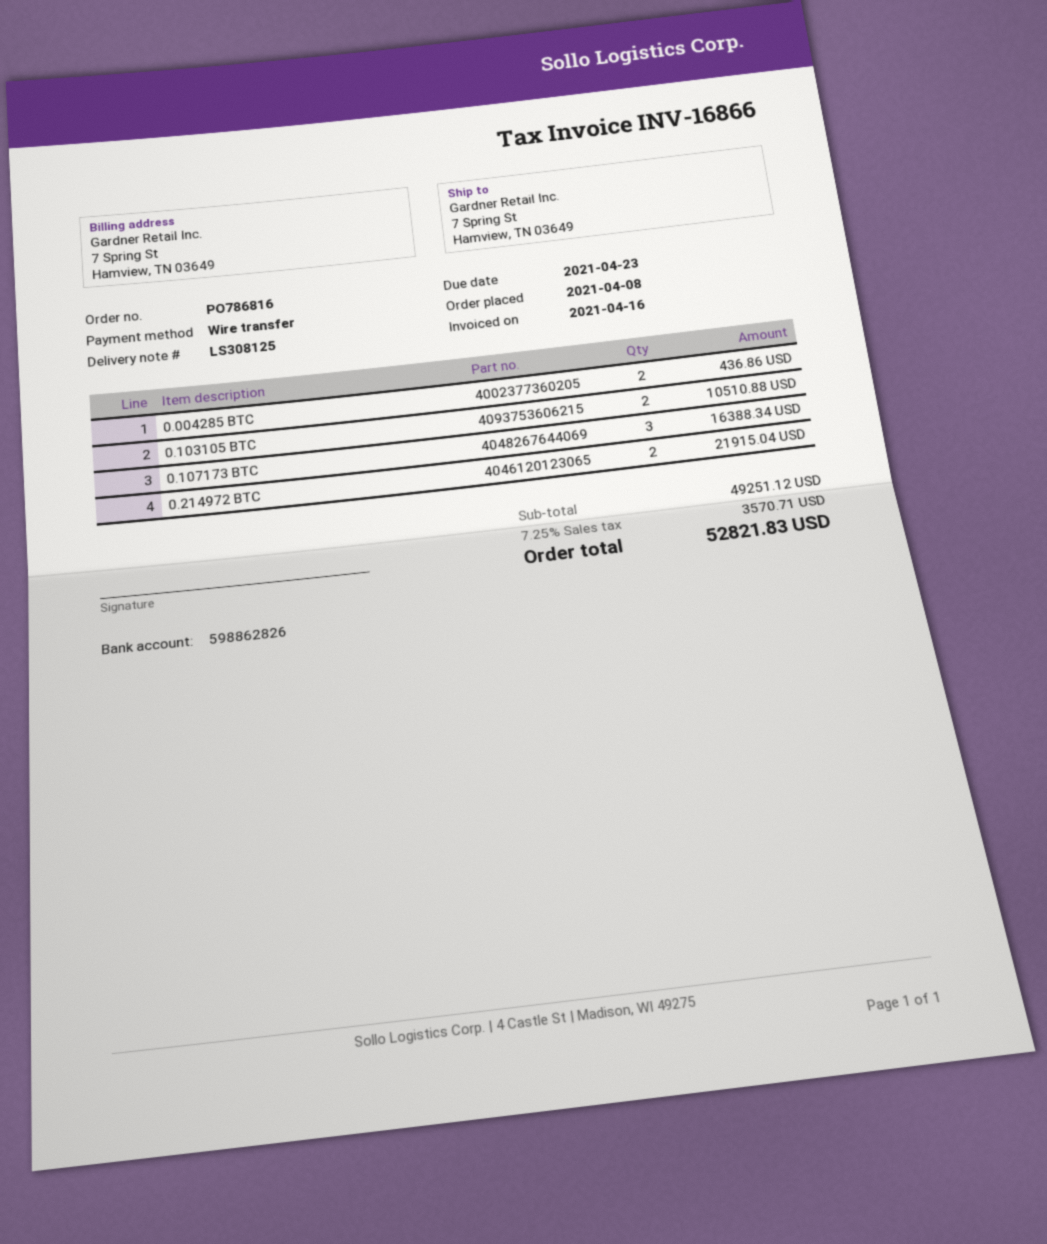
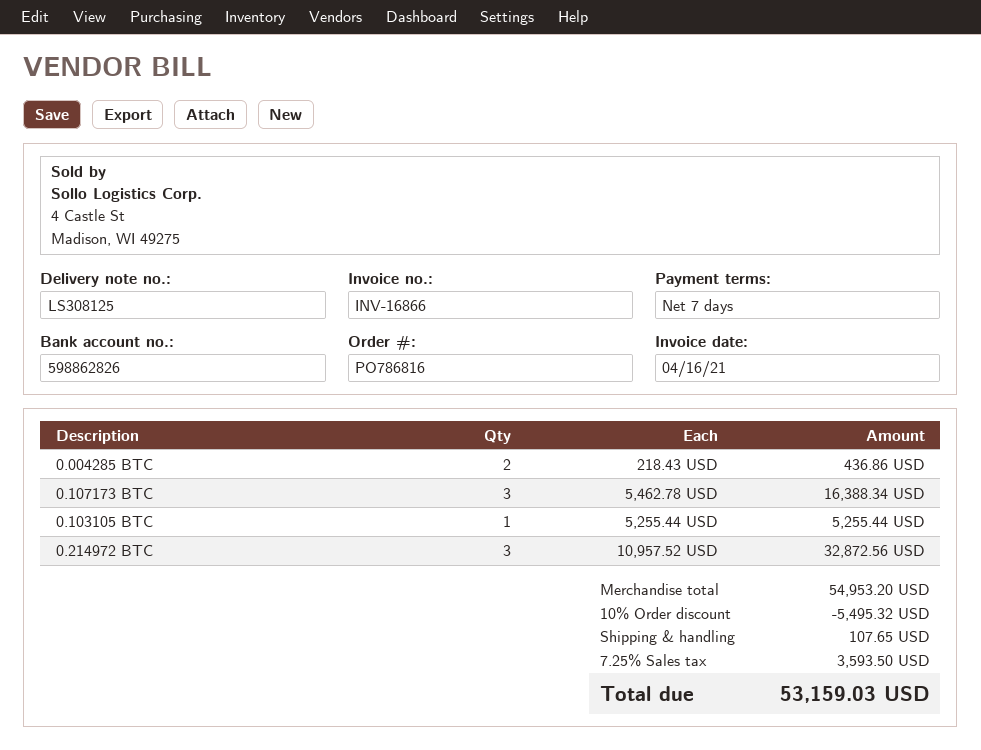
0.103105 BTC: 2 for 10510.88 -> 1 for 5255.44
0.214972 BTC: 2 for 21915.04 -> 3 for 32872.56
subtotal: 49251.12 -> 54953.20
discount: none -> 10% = 5495.32
shipping: none -> 107.65
tax: 7.25% = 3570.71 -> 7.25% = 3593.50
total: 52821.83 -> 53159.03

